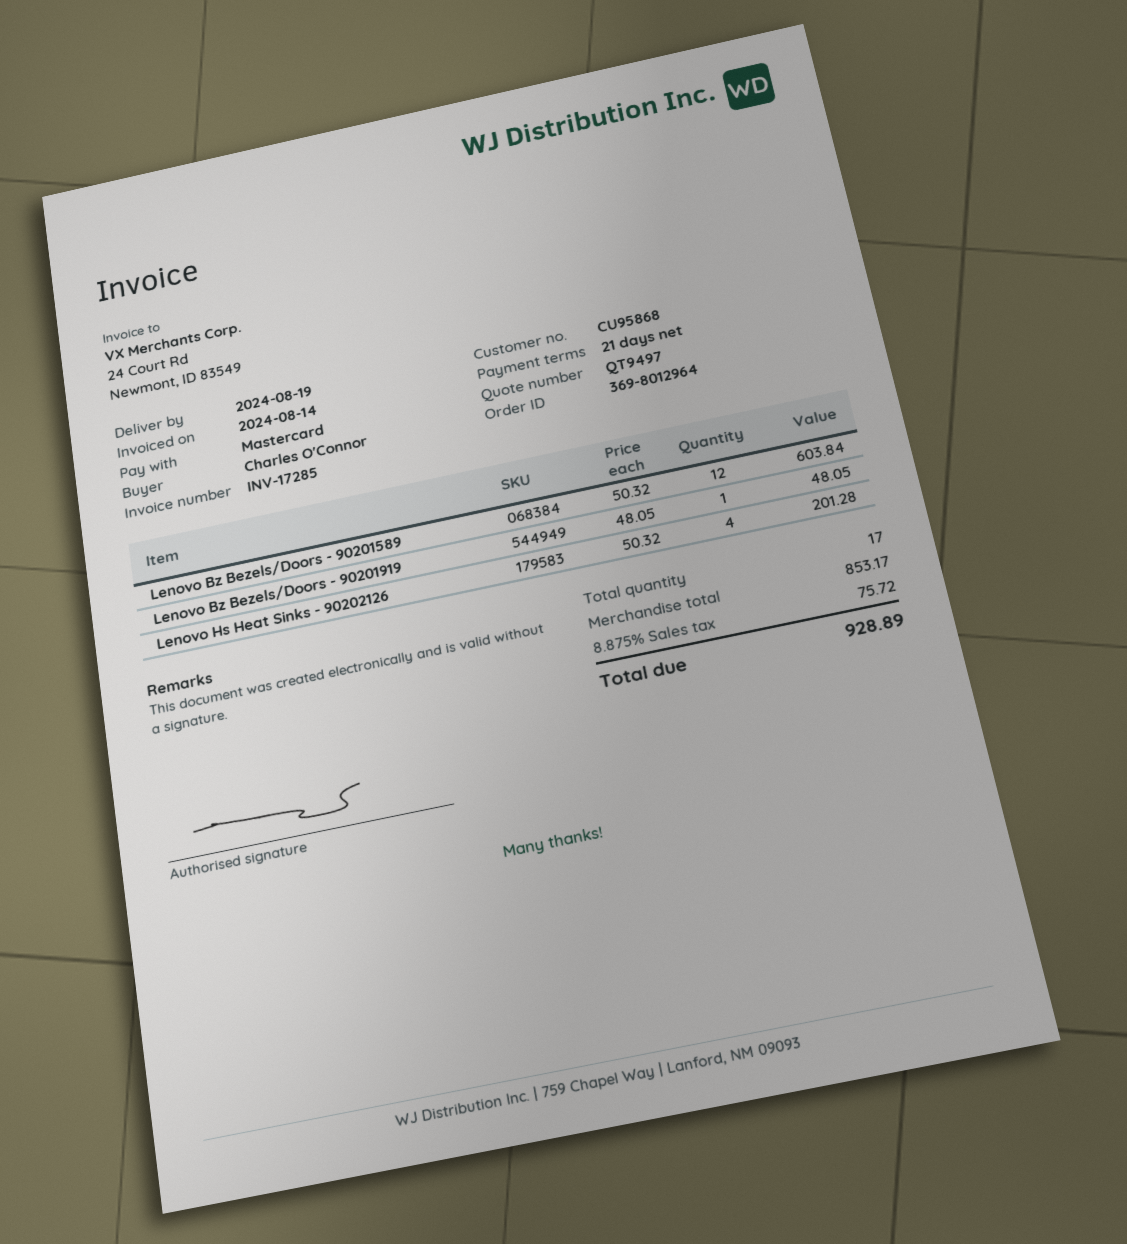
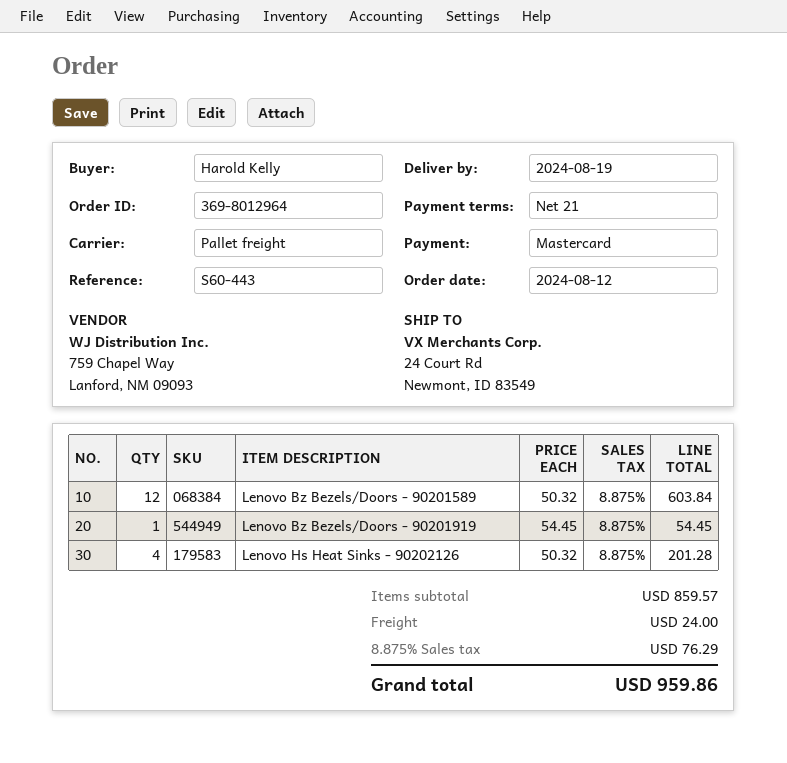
ordered by: Charles O'Connor -> Harold Kelly
Lenovo Bz Bezels/Doors - 90201919: 1 x 48.05 = 48.05 -> 1 x 54.45 = 54.45
subtotal: 853.17 -> 859.57
shipping: none -> 24.00
tax: 8.875% = 75.72 -> 8.875% = 76.29
total: 928.89 -> 959.86

